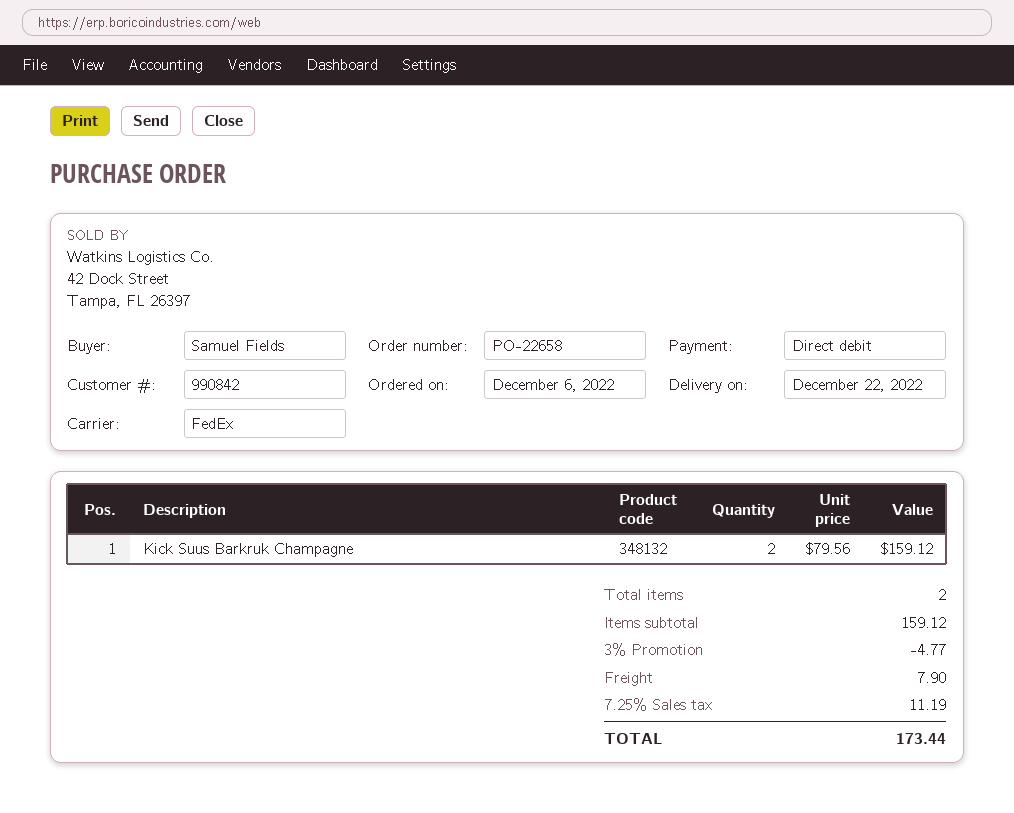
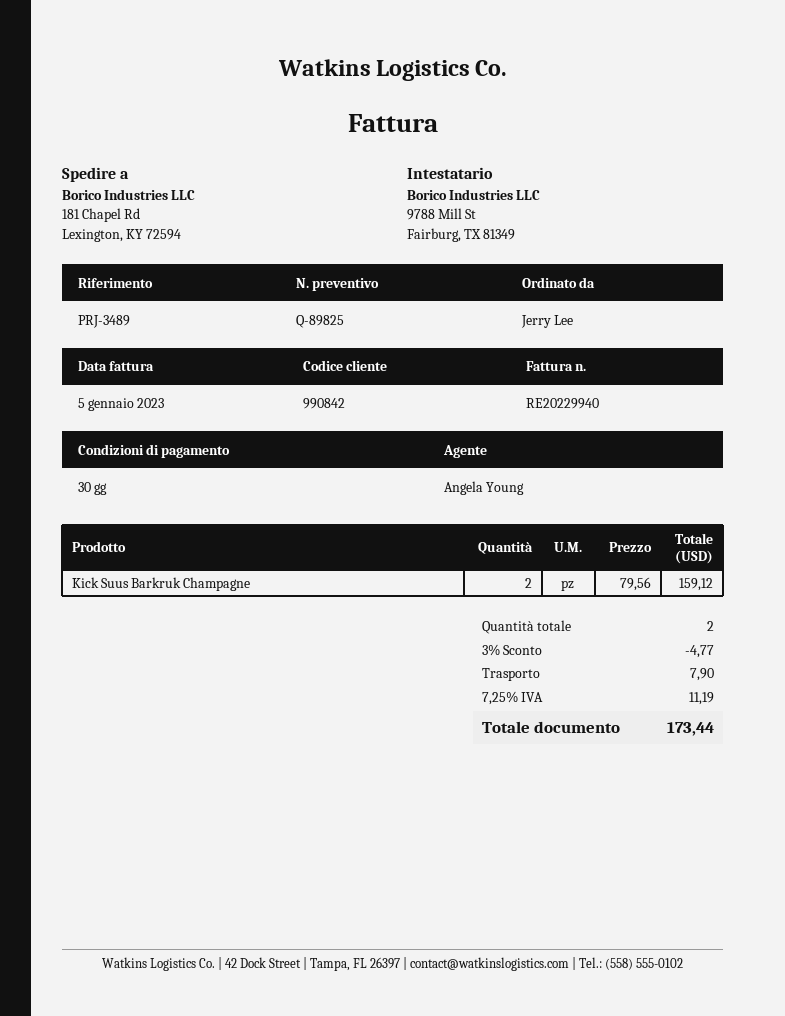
ordered by: Samuel Fields -> Jerry Lee

